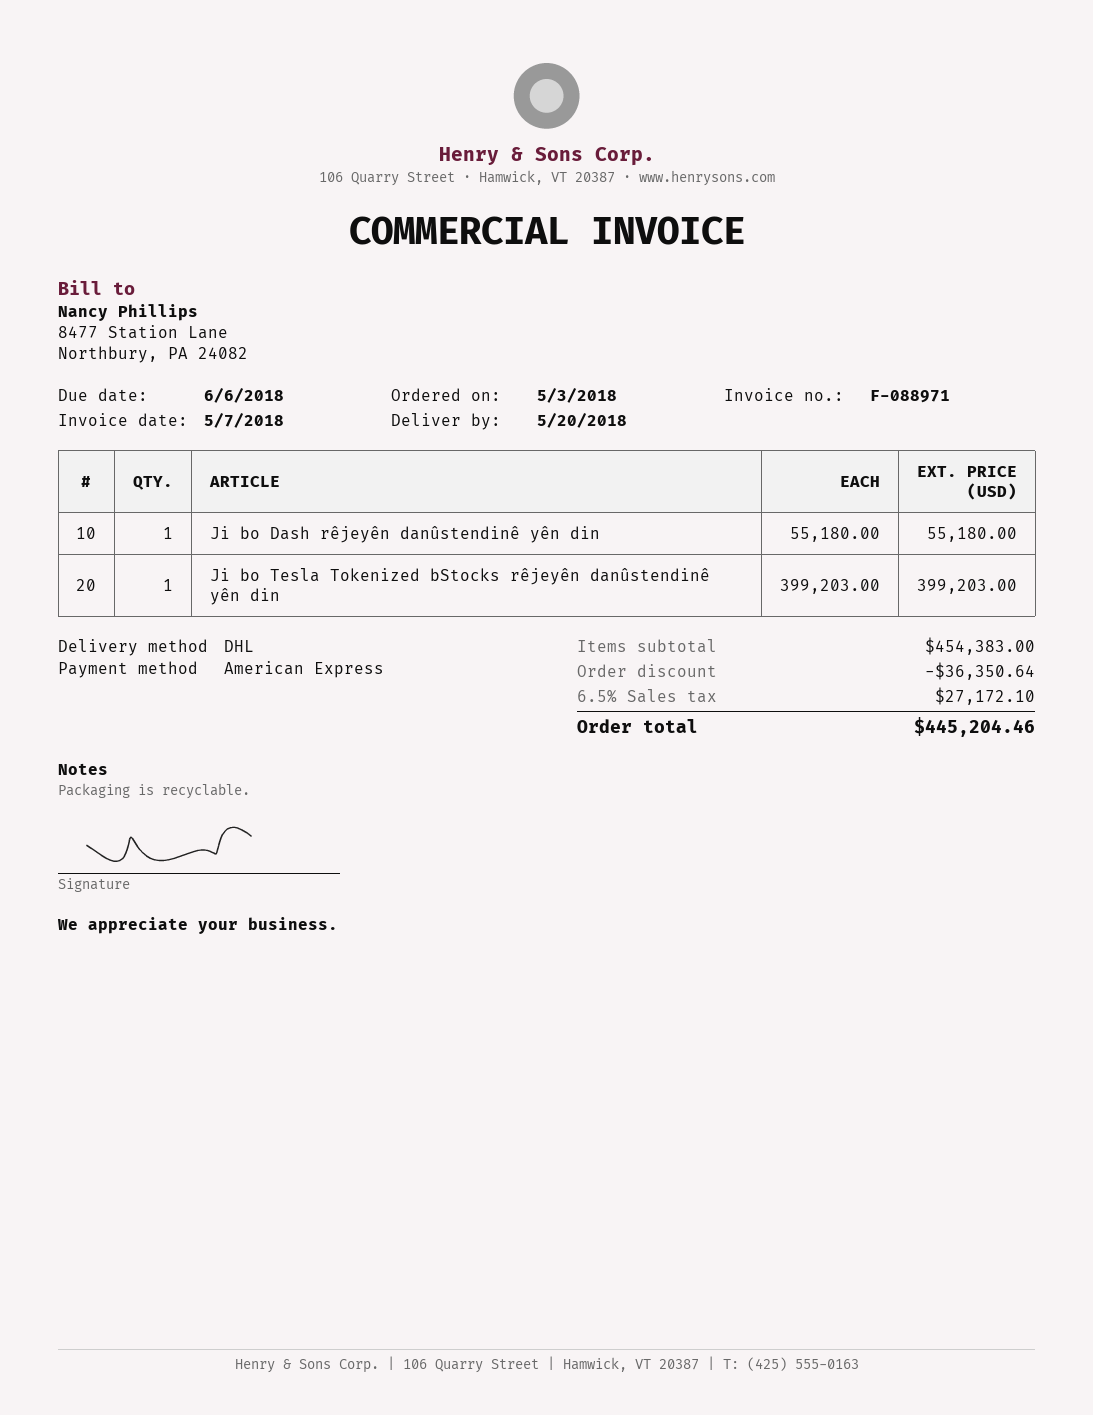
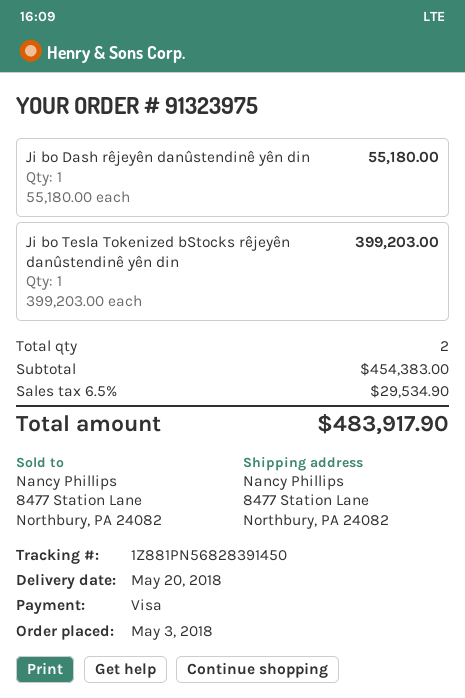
payment method: American Express -> Visa
discount: 36350.64 -> none
tax: 6.5% = 27172.10 -> 6.5% = 29534.90
total: 445204.46 -> 483917.90

